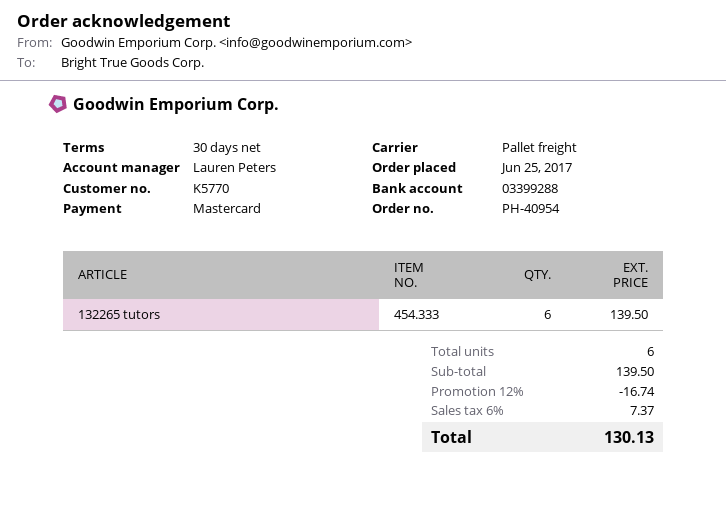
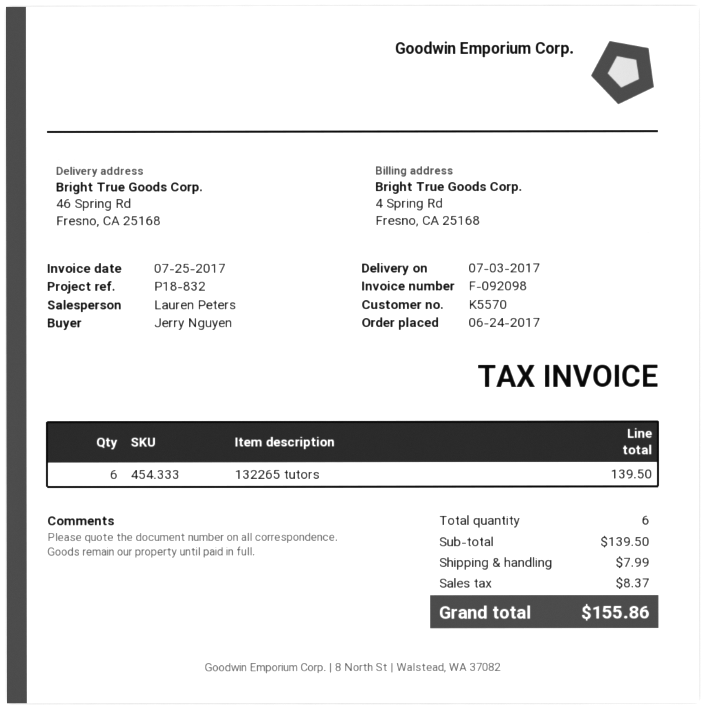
order date: 2017-06-25 -> 2017-06-24
customer number: K5770 -> K5570
discount: 12% = 16.74 -> none
shipping: none -> 7.99
tax: 7.37 -> 8.37
total: 130.13 -> 155.86

